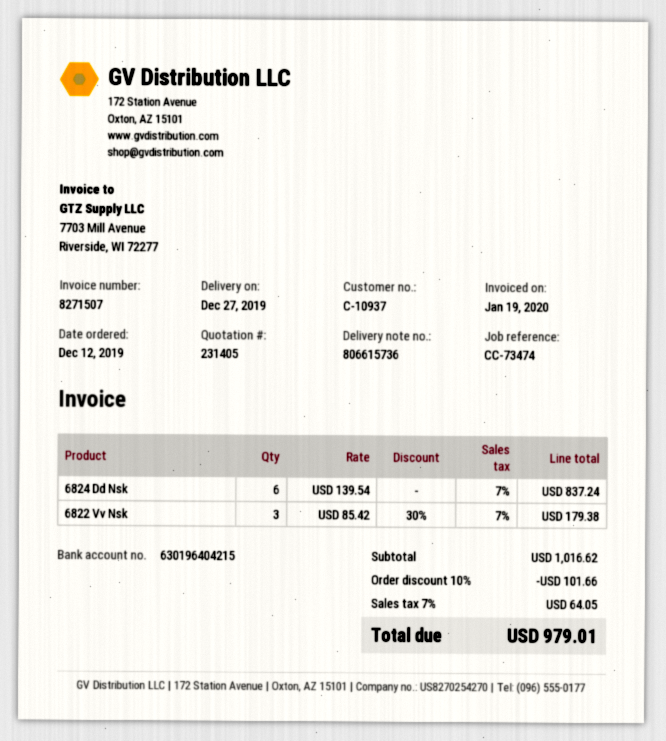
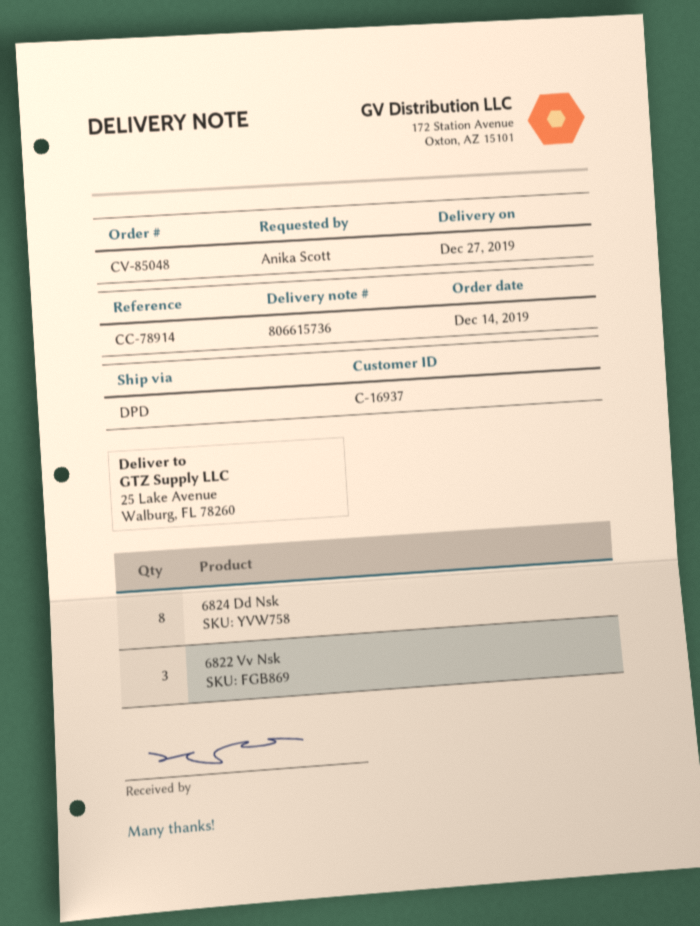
order date: 2019-12-12 -> 2019-12-14
customer number: C-10937 -> C-16937
reference: CC-73474 -> CC-78914
6824 Dd Nsk: 6 -> 8

